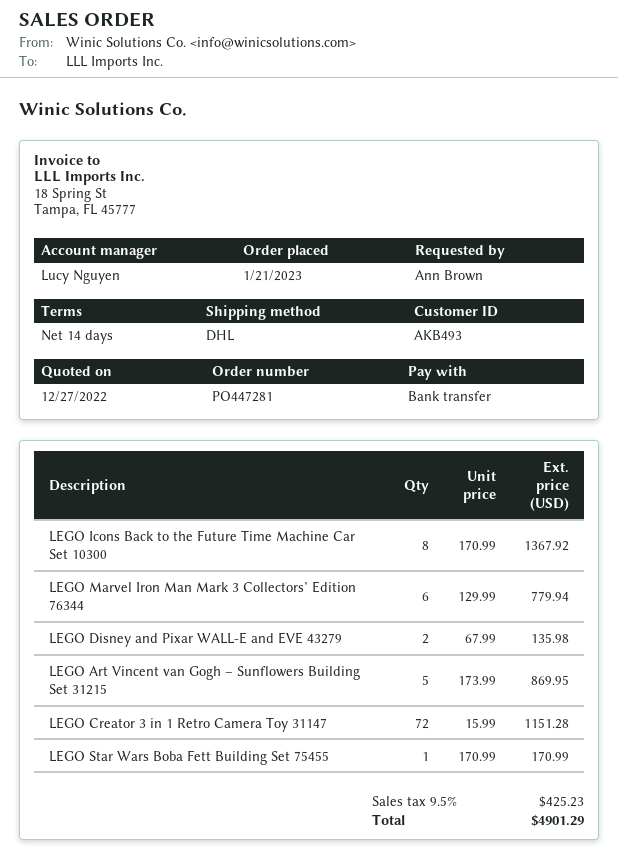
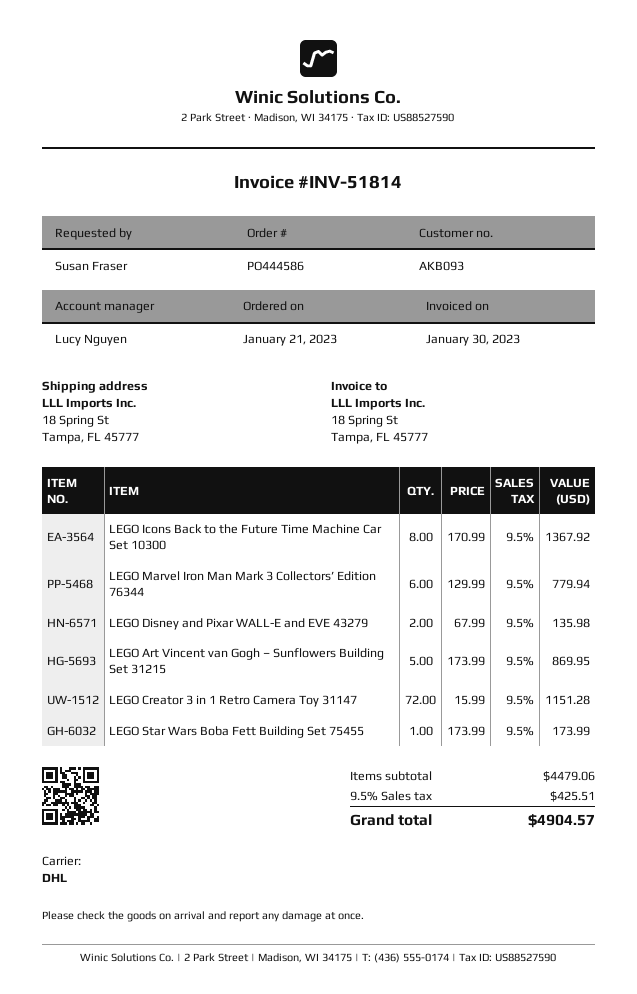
order number: PO447281 -> PO444586
customer number: AKB493 -> AKB093
ordered by: Ann Brown -> Susan Fraser
LEGO Star Wars Boba Fett Building Set 75455: 1 x 170.99 = 170.99 -> 1 x 173.99 = 173.99
tax: 9.5% = 425.23 -> 9.5% = 425.51
total: 4901.29 -> 4904.57

